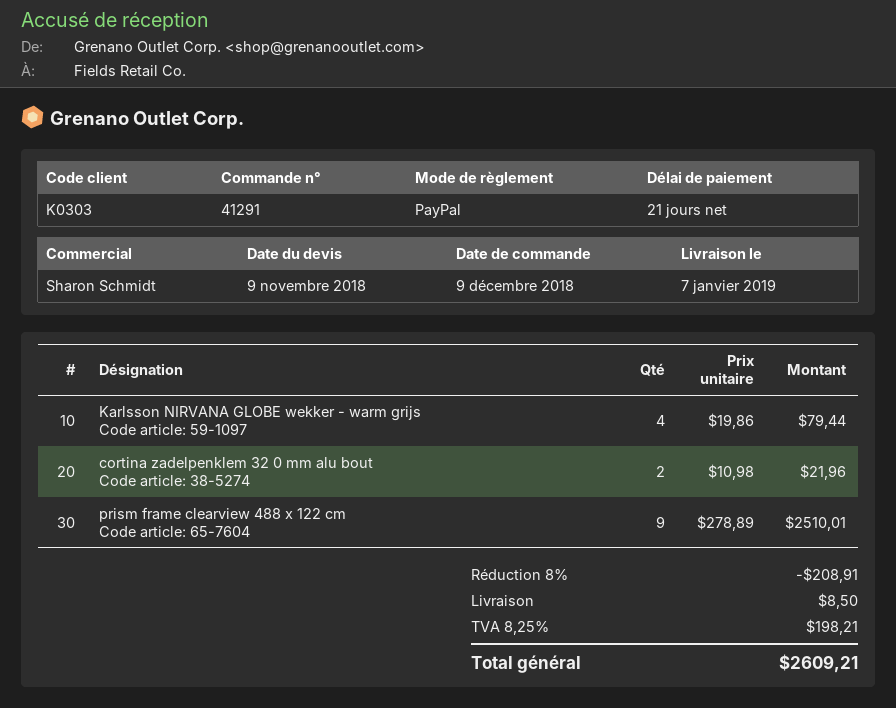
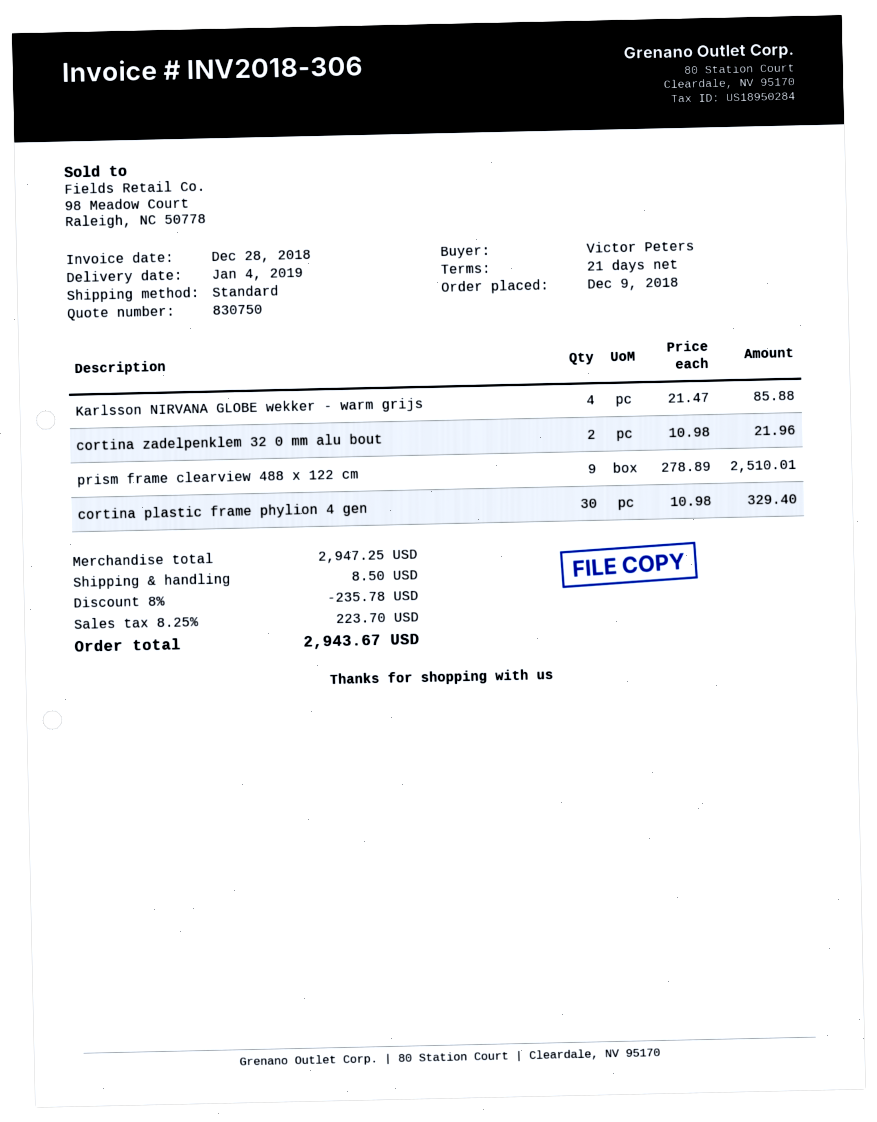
delivery date: 2019-01-07 -> 2019-01-04
Karlsson NIRVANA GLOBE wekker - warm grijs: 4 x 19.86 = 79.44 -> 4 x 21.47 = 85.88
cortina plastic frame phylion 4 gen: none -> 30 x 10.98 = 329.40
discount: 8% = 208.91 -> 8% = 235.78
tax: 8.25% = 198.21 -> 8.25% = 223.70
total: 2609.21 -> 2943.67

